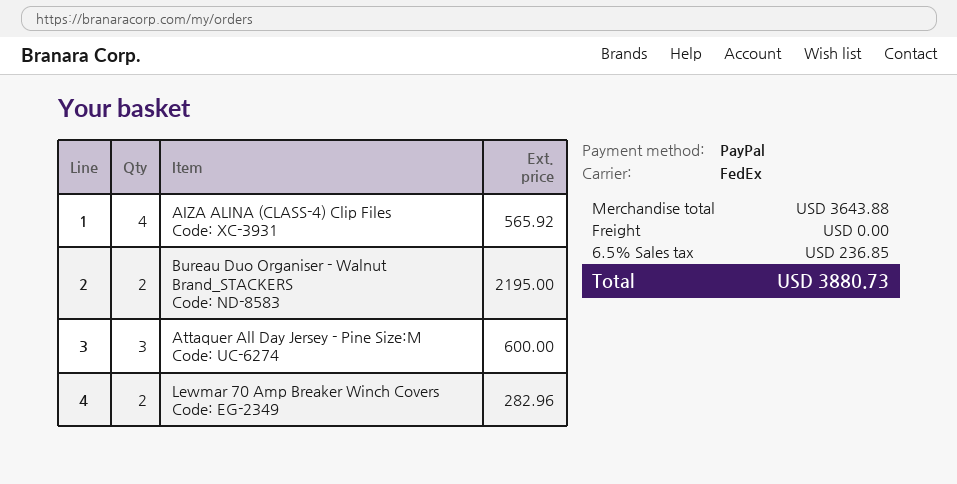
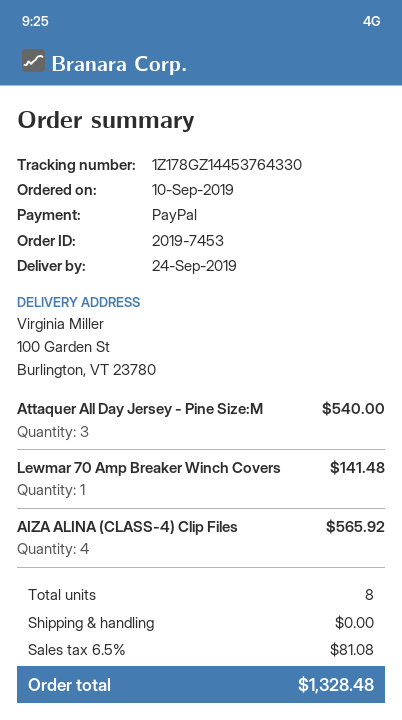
Bureau Duo Organiser - Walnut Brand_STACKERS: 2 for 2195.00 -> none
Attaquer All Day Jersey - Pine Size:M: 3 for 600.00 -> 3 for 540.00
Lewmar 70 Amp Breaker Winch Covers: 2 for 282.96 -> 1 for 141.48
tax: 6.5% = 236.85 -> 6.5% = 81.08
total: 3880.73 -> 1328.48

